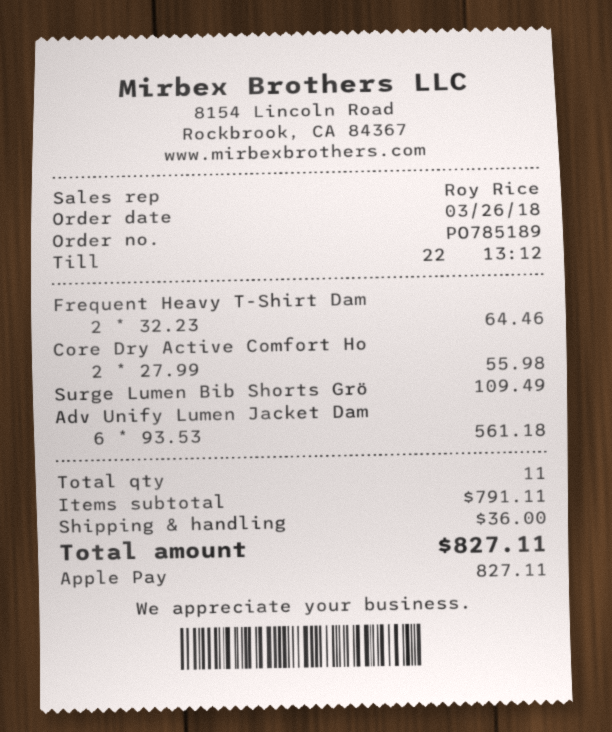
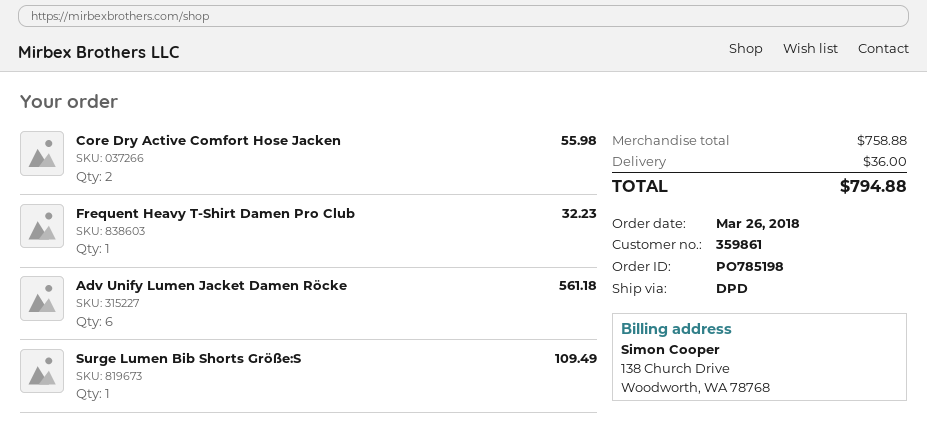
order number: PO785189 -> PO785198
Frequent Heavy T-Shirt Dam: 2 for 64.46 -> 1 for 32.23
subtotal: 791.11 -> 758.88
total: 827.11 -> 794.88

